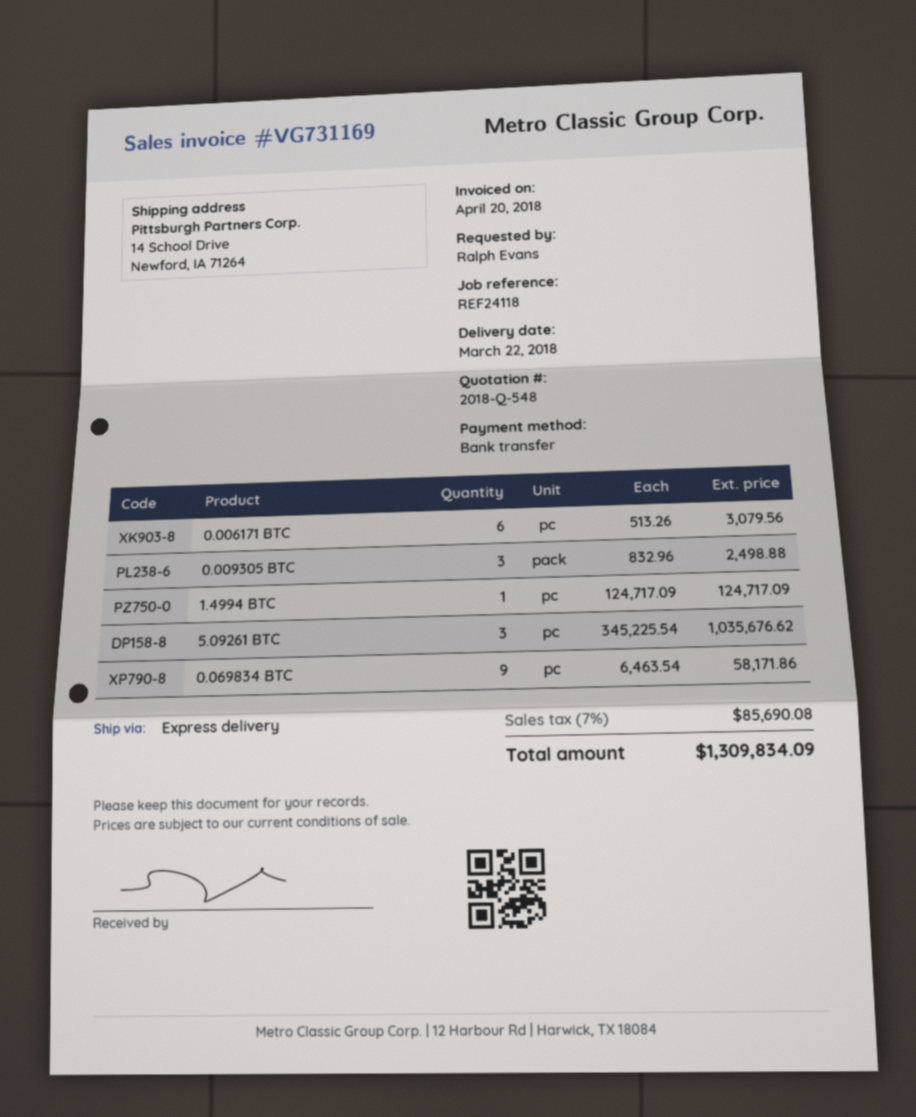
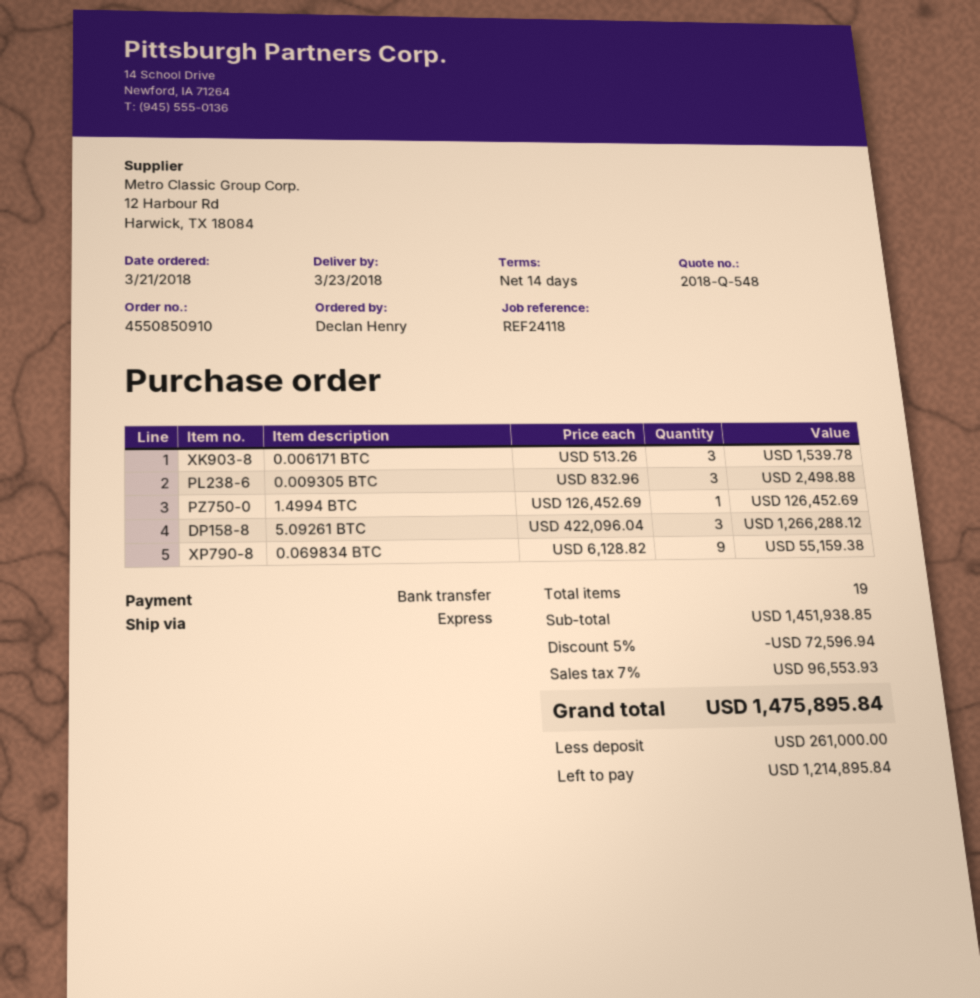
delivery date: 2018-03-22 -> 2018-03-23
ordered by: Ralph Evans -> Declan Henry
0.006171 BTC: 6 x 513.26 = 3079.56 -> 3 x 513.26 = 1539.78
1.4994 BTC: 1 x 124717.09 = 124717.09 -> 1 x 126452.69 = 126452.69
5.09261 BTC: 3 x 345225.54 = 1035676.62 -> 3 x 422096.04 = 1266288.12
0.069834 BTC: 9 x 6463.54 = 58171.86 -> 9 x 6128.82 = 55159.38
discount: none -> 5% = 72596.94
tax: 7% = 85690.08 -> 7% = 96553.93
total: 1309834.09 -> 1475895.84

